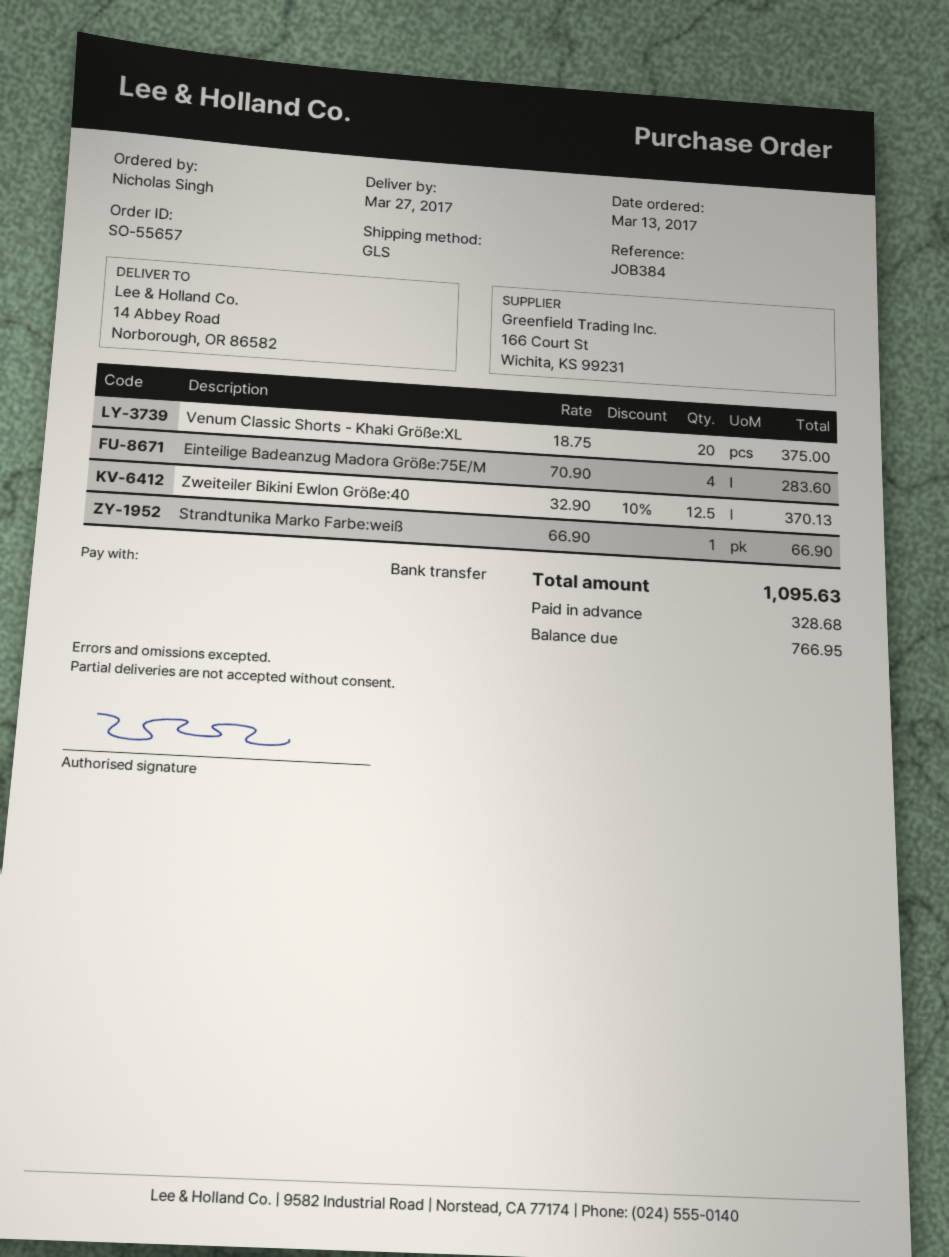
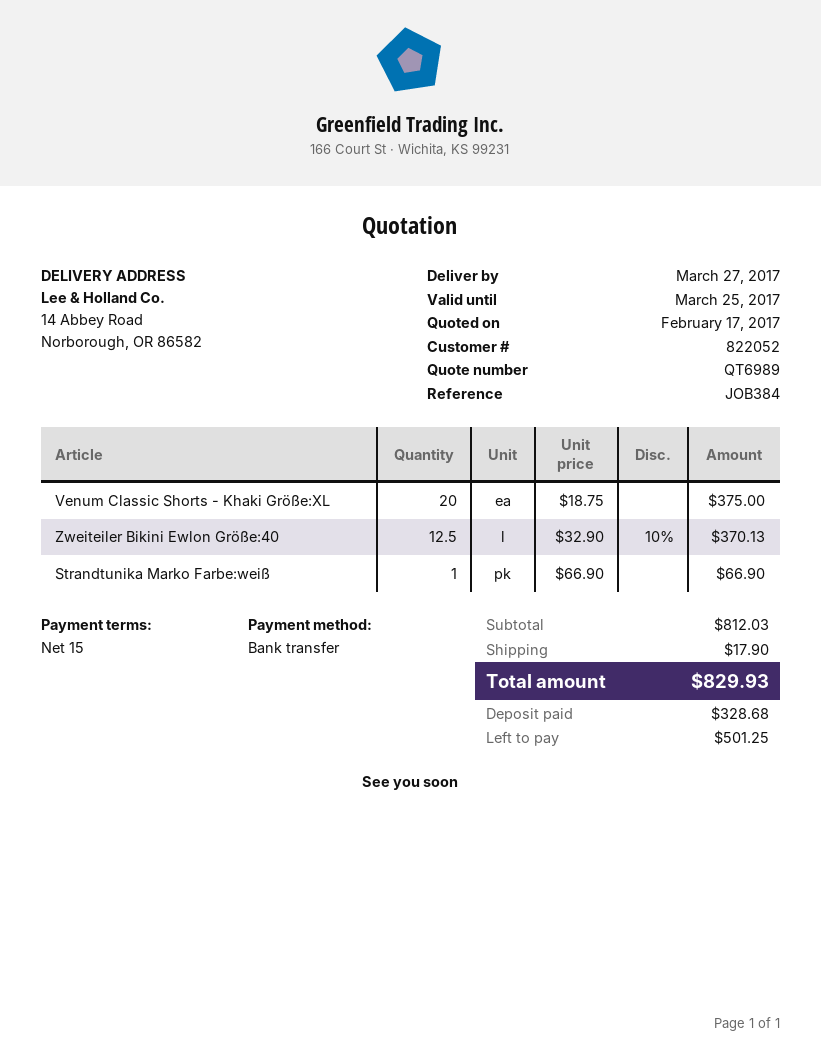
Einteilige Badeanzug Madora Größe:75E/M: 4 x 70.90 = 283.60 -> none
shipping: none -> 17.90
total: 1095.63 -> 829.93
balance: 766.95 -> 501.25

